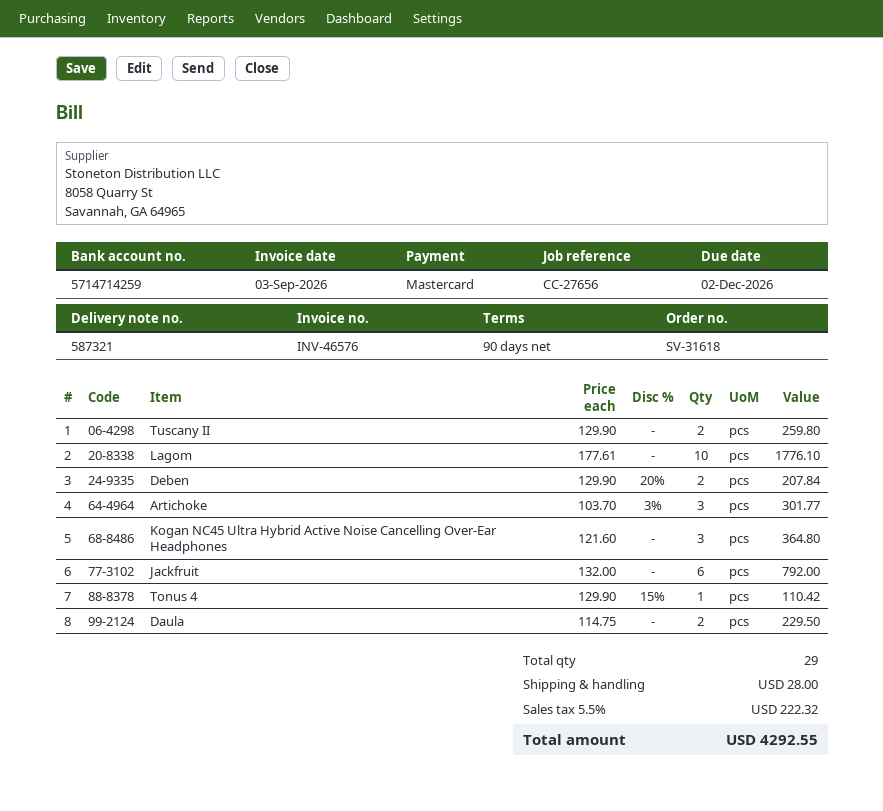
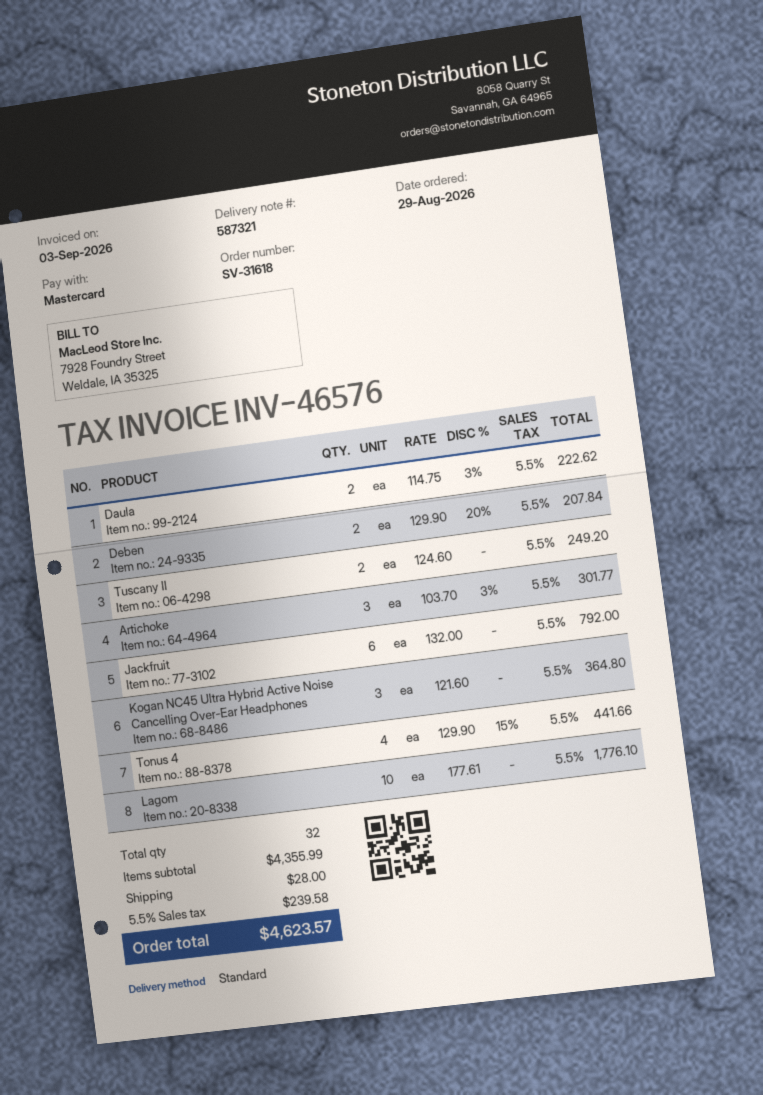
Tuscany II: 2 x 129.90 = 259.80 -> 2 x 124.60 = 249.20
Tonus 4: 1 x 129.90 - 15% = 110.42 -> 4 x 129.90 - 15% = 441.66
Daula: 2 x 114.75 = 229.50 -> 2 x 114.75 - 3% = 222.62
total quantity: 29 -> 32
tax: 5.5% = 222.32 -> 5.5% = 239.58
total: 4292.55 -> 4623.57

